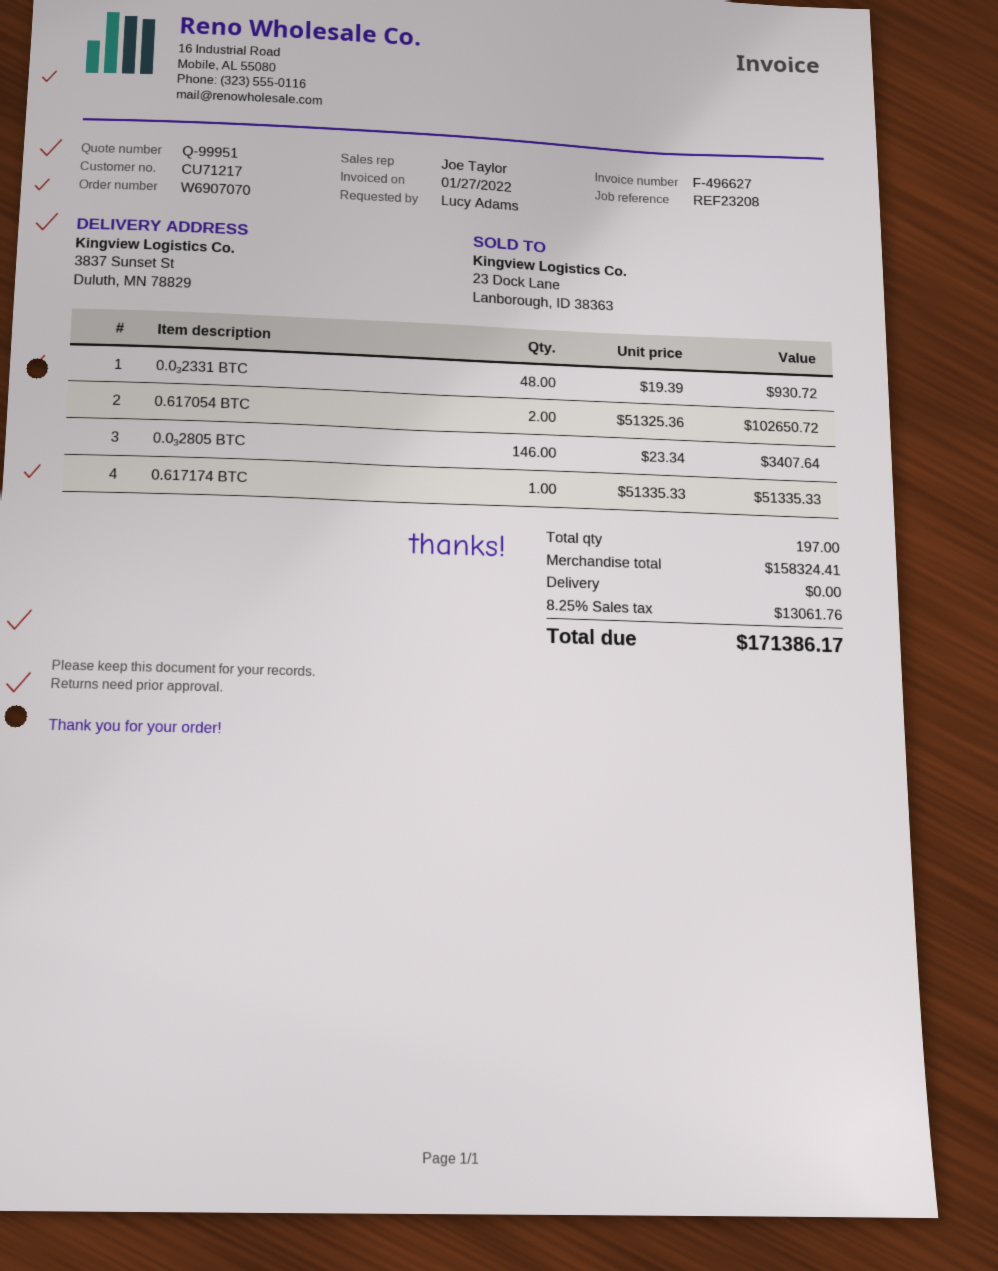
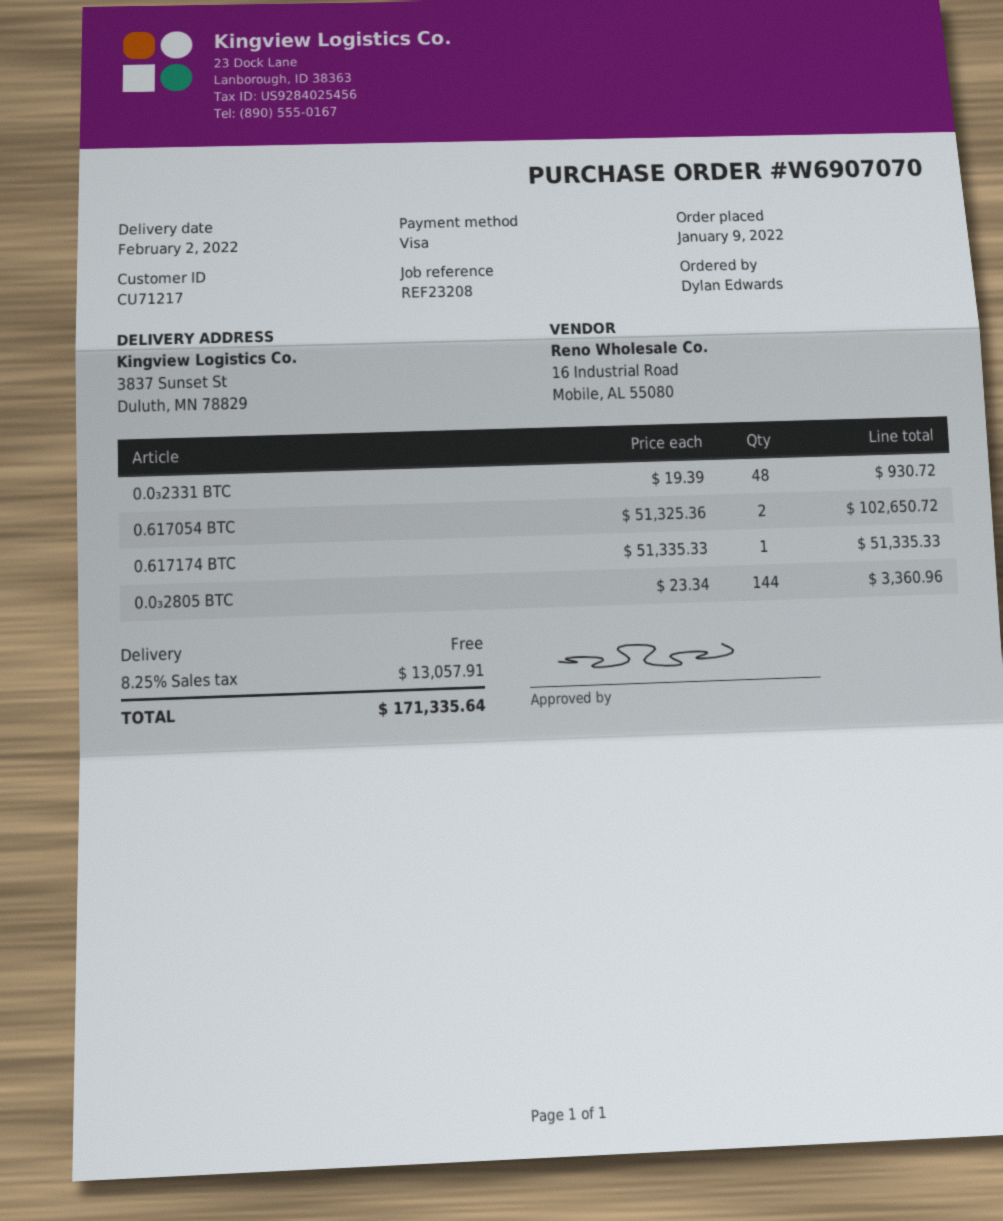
ordered by: Lucy Adams -> Dylan Edwards
0.0₃2805 BTC: 146 x 23.34 = 3407.64 -> 144 x 23.34 = 3360.96
tax: 8.25% = 13061.76 -> 8.25% = 13057.91
total: 171386.17 -> 171335.64

